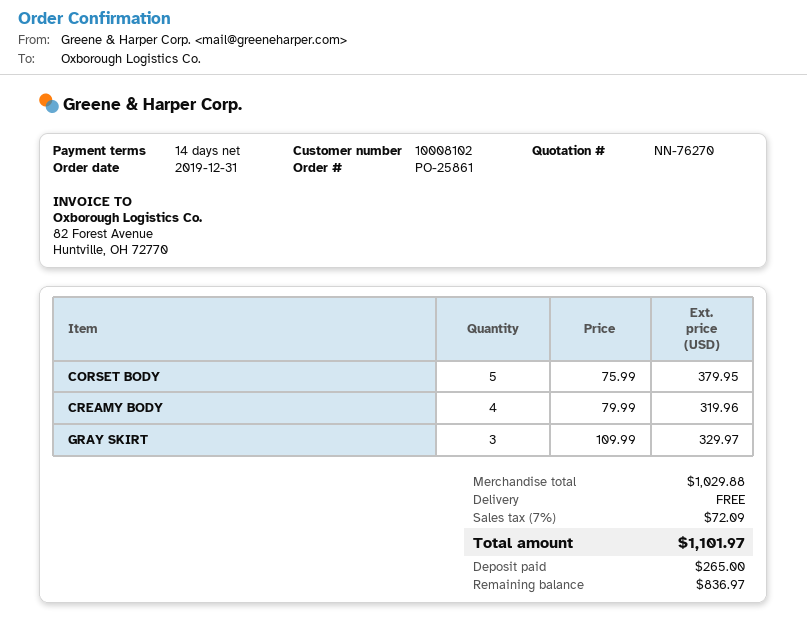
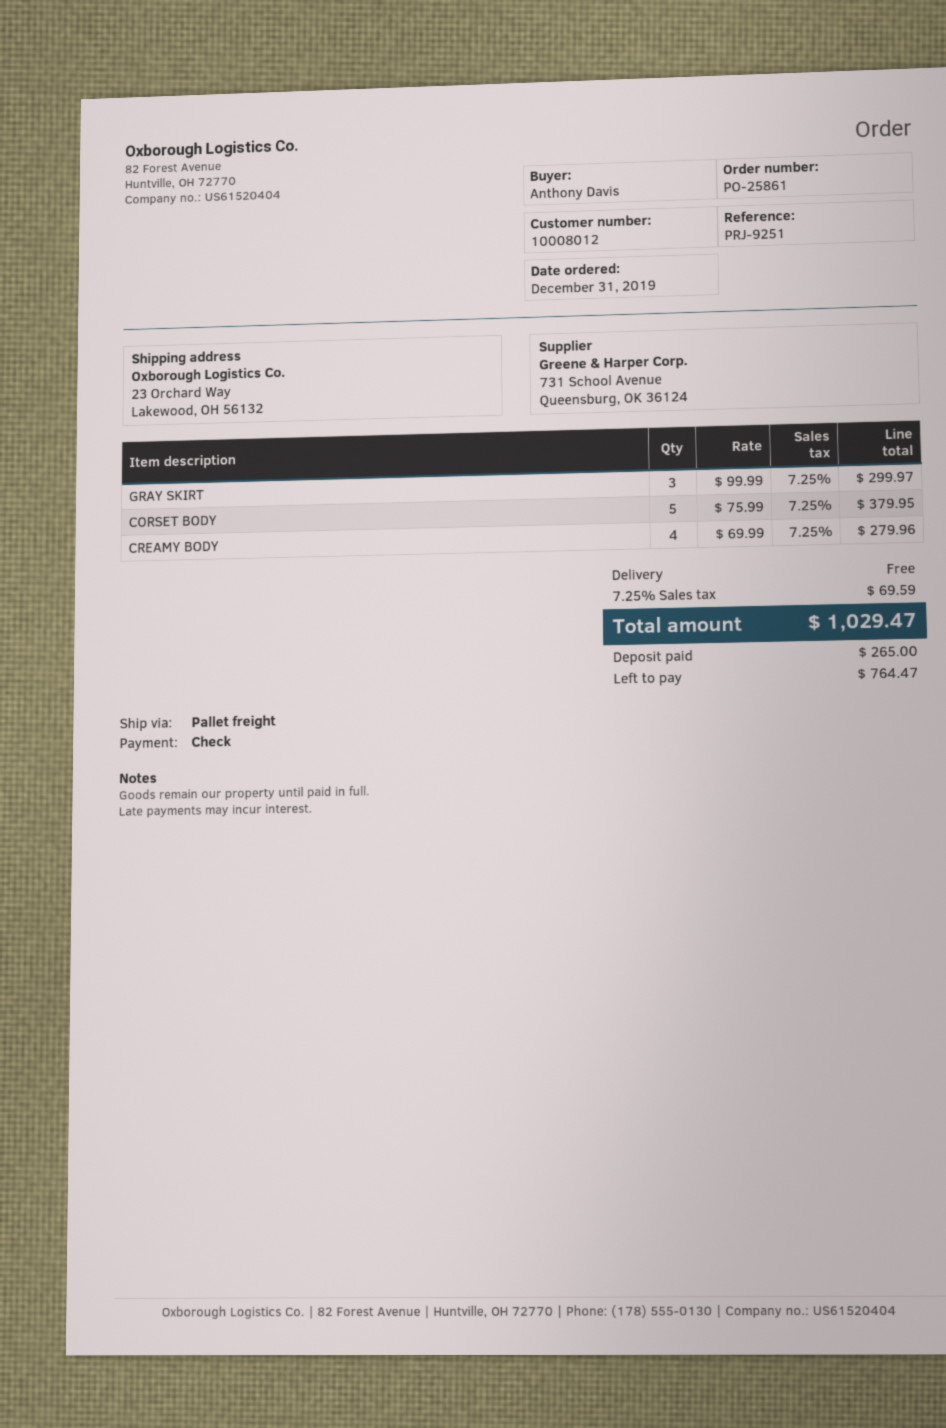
customer number: 10008102 -> 10008012
CREAMY BODY: 4 x 79.99 = 319.96 -> 4 x 69.99 = 279.96
GRAY SKIRT: 3 x 109.99 = 329.97 -> 3 x 99.99 = 299.97
tax: 7% = 72.09 -> 7.25% = 69.59
total: 1101.97 -> 1029.47
balance: 836.97 -> 764.47

